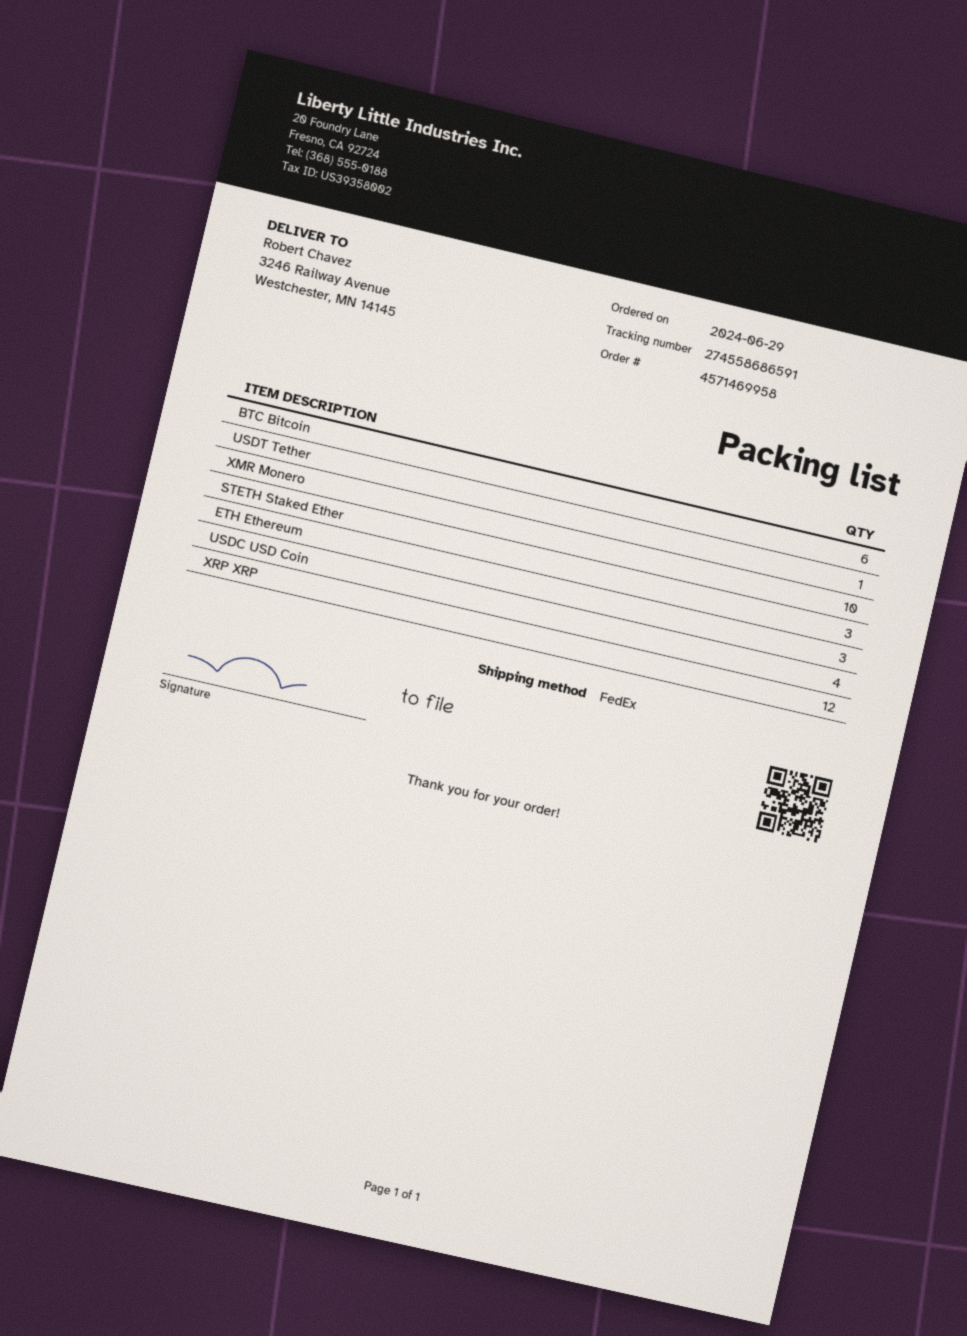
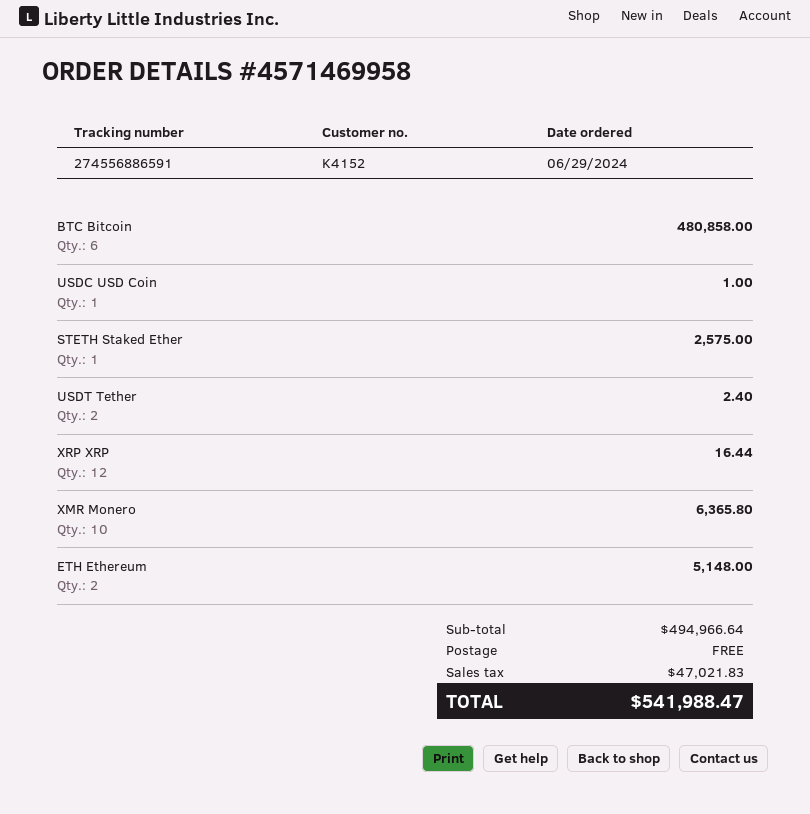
tracking number: 274558686591 -> 274556886591
USDT Tether: 1 -> 2
STETH Staked Ether: 3 -> 1
ETH Ethereum: 3 -> 2
USDC USD Coin: 4 -> 1

